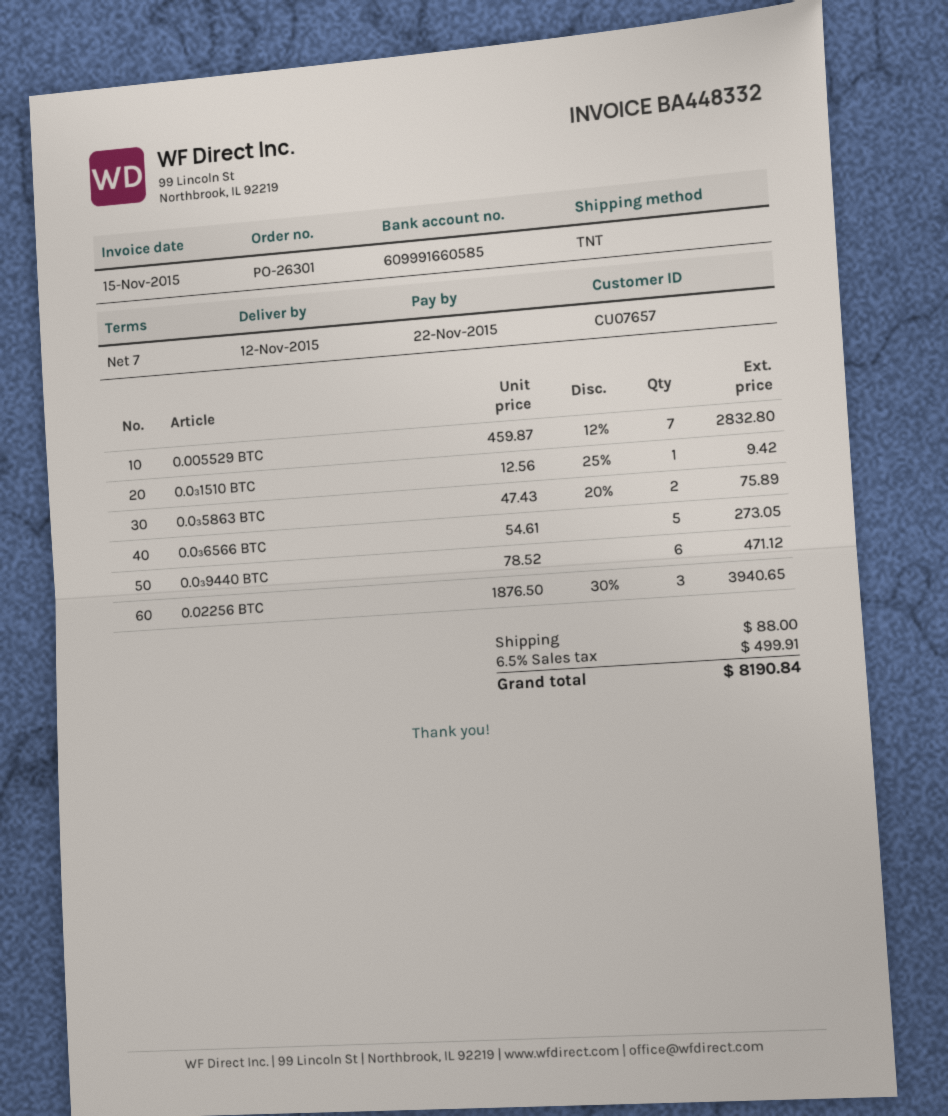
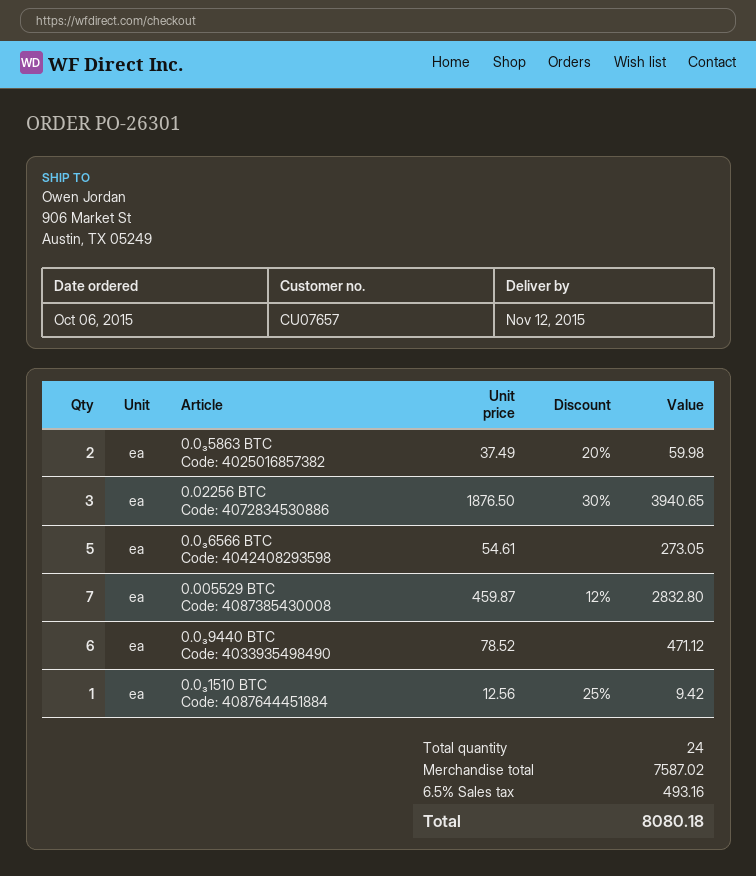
0.0₃5863 BTC: 2 x 47.43 - 20% = 75.89 -> 2 x 37.49 - 20% = 59.98
shipping: 88.00 -> none
tax: 6.5% = 499.91 -> 6.5% = 493.16
total: 8190.84 -> 8080.18

